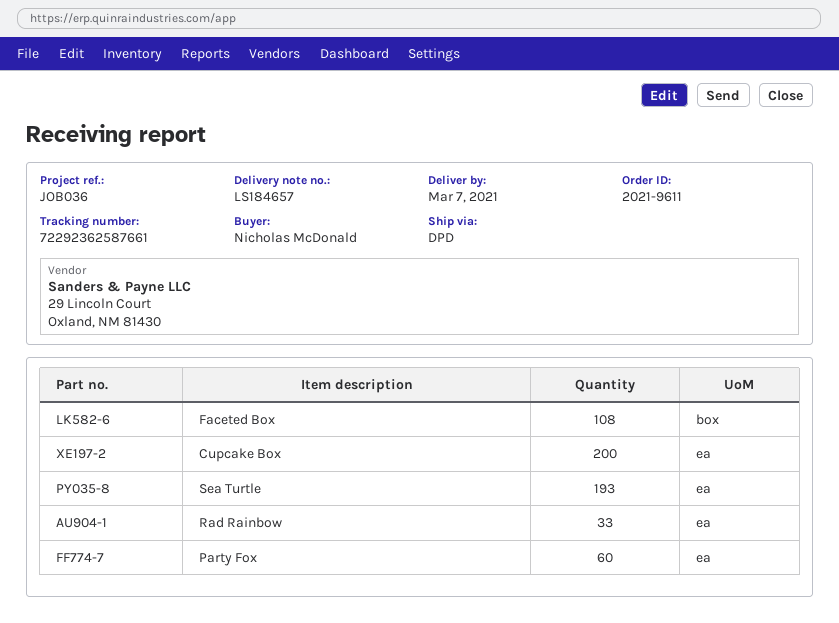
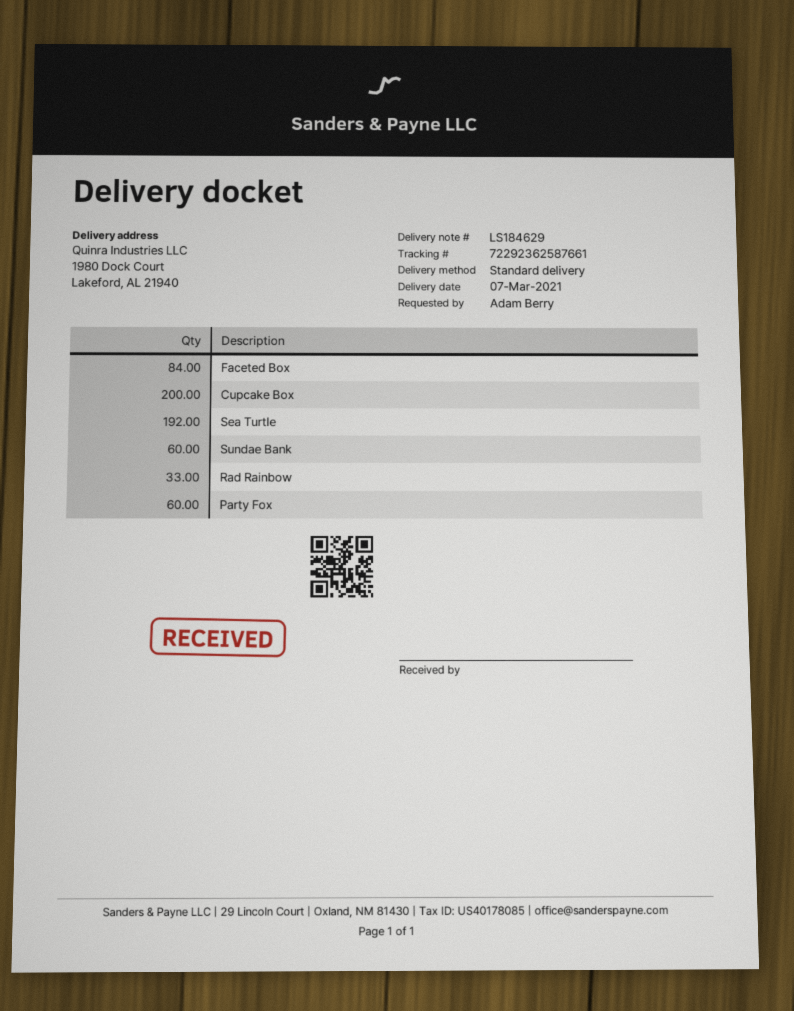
delivery note number: LS184657 -> LS184629
ordered by: Nicholas McDonald -> Adam Berry
shipping method: DPD -> standard
Faceted Box: 108 -> 84
Sea Turtle: 193 -> 192
Sundae Bank: none -> 60

